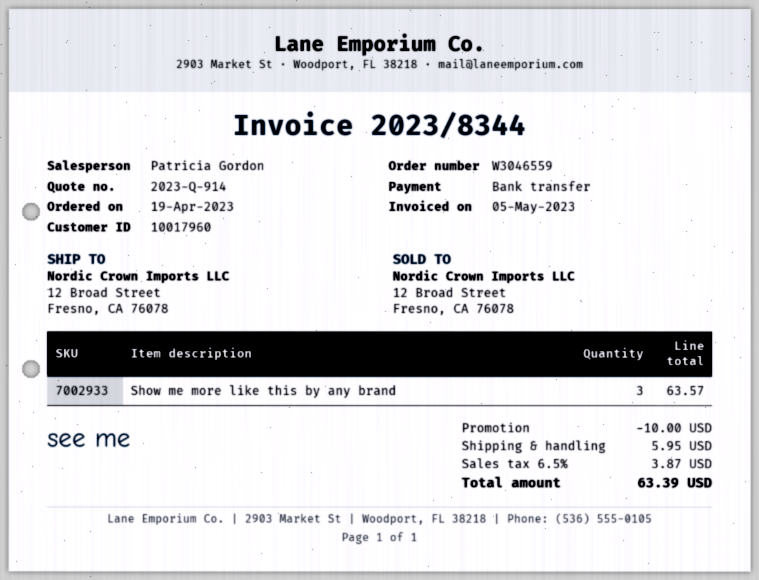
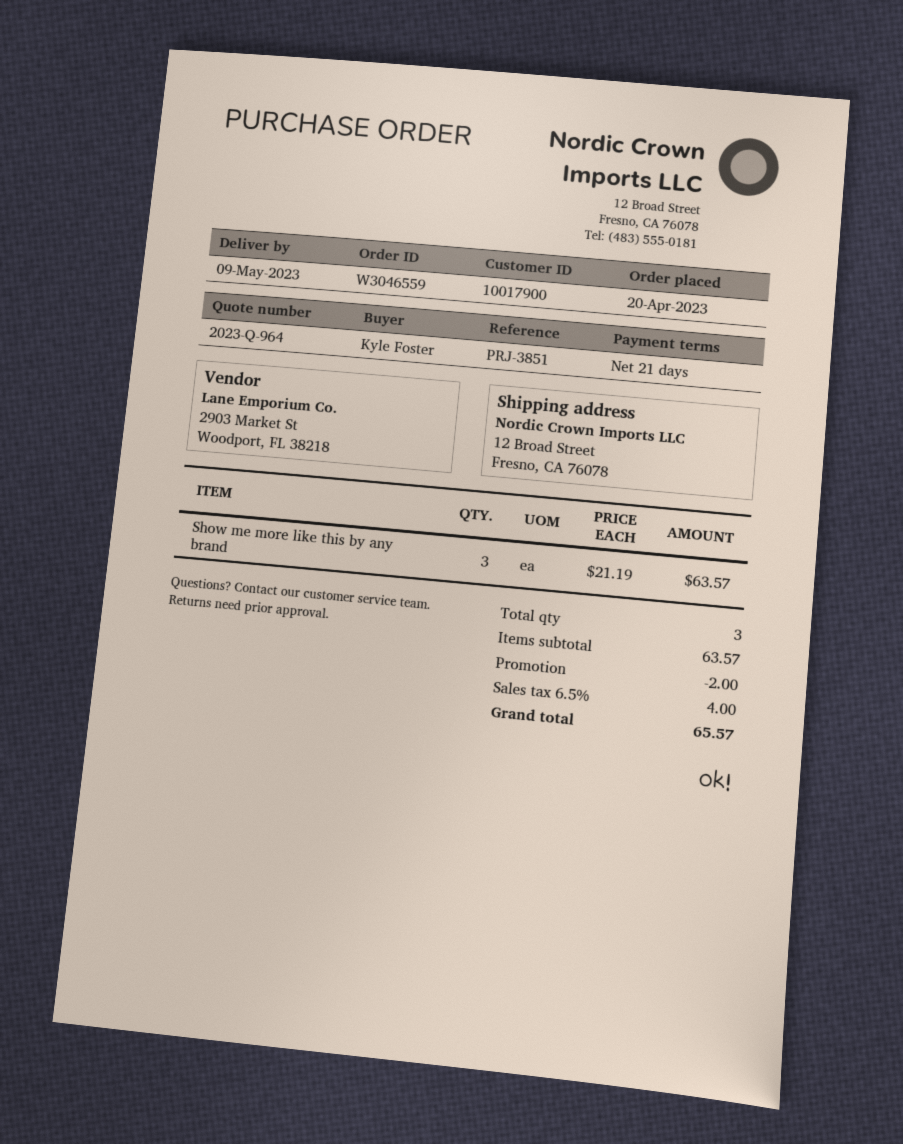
quote number: 2023-Q-914 -> 2023-Q-964
order date: 2023-04-19 -> 2023-04-20
customer number: 10017960 -> 10017900
discount: 10.00 -> 2.00
shipping: 5.95 -> none
tax: 6.5% = 3.87 -> 6.5% = 4.00
total: 63.39 -> 65.57

